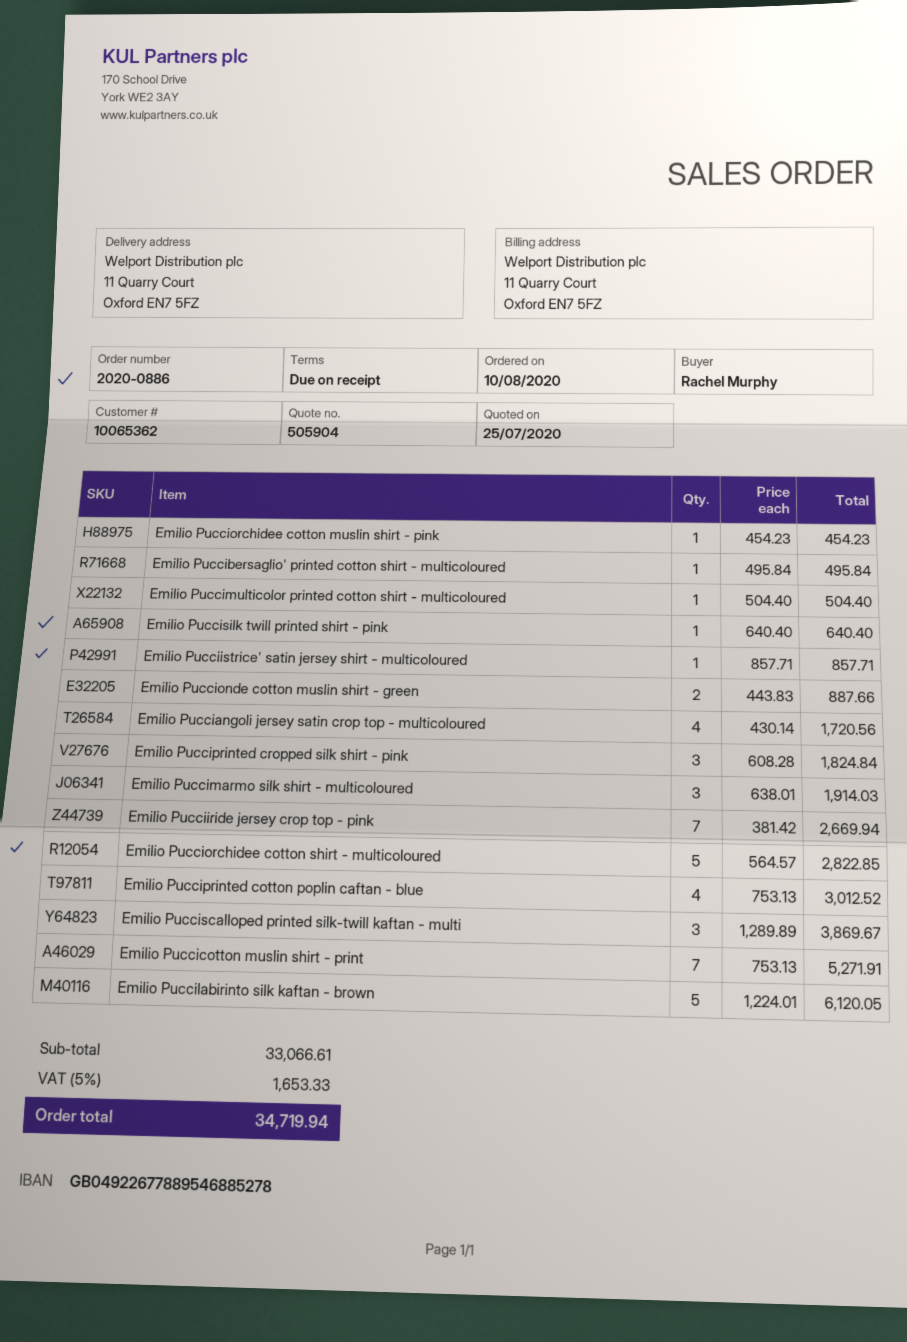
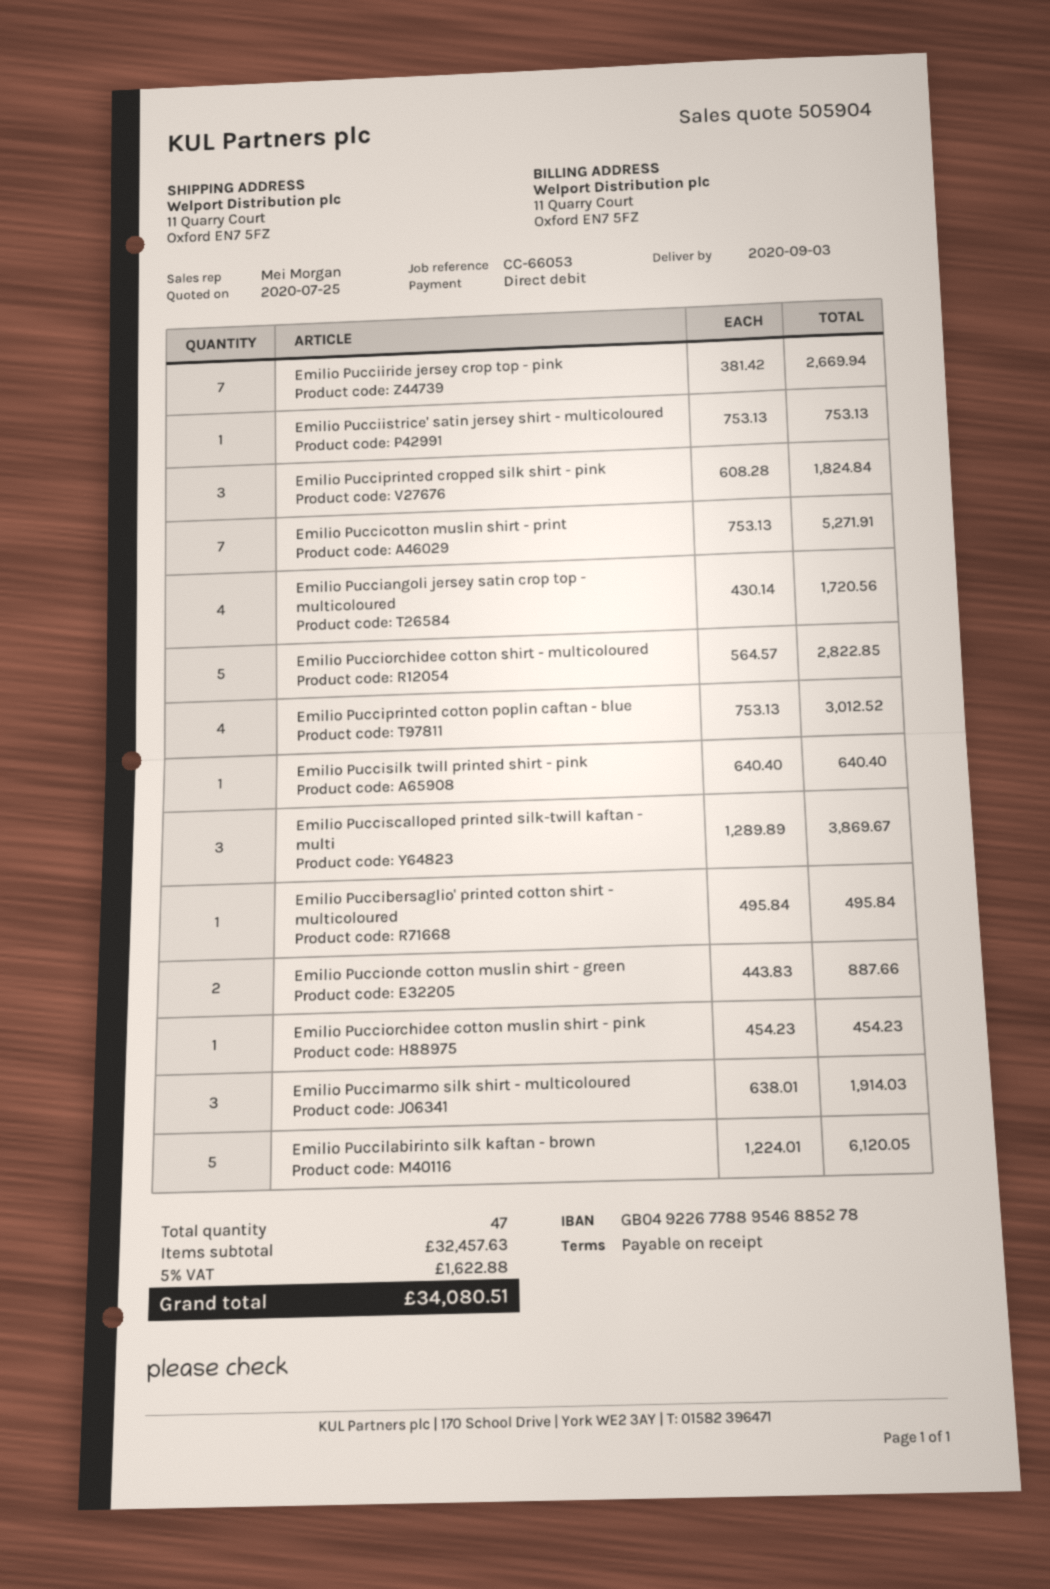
Emilio Puccimulticolor printed cotton shirt - multicoloured: 1 x 504.40 = 504.40 -> none
Emilio Pucciistrice' satin jersey shirt - multicoloured: 1 x 857.71 = 857.71 -> 1 x 753.13 = 753.13
subtotal: 33066.61 -> 32457.63
tax: 5% = 1653.33 -> 5% = 1622.88
total: 34719.94 -> 34080.51

